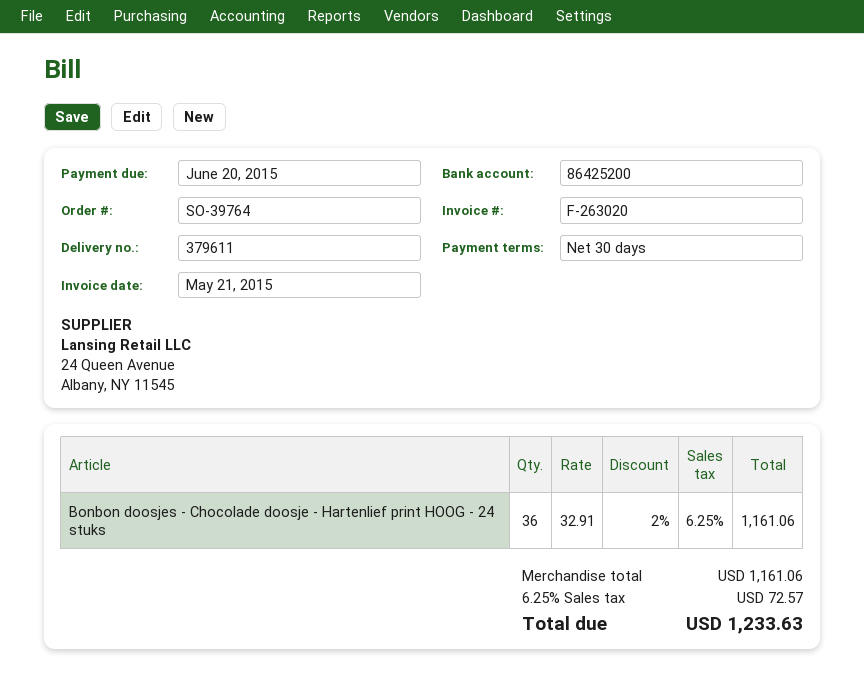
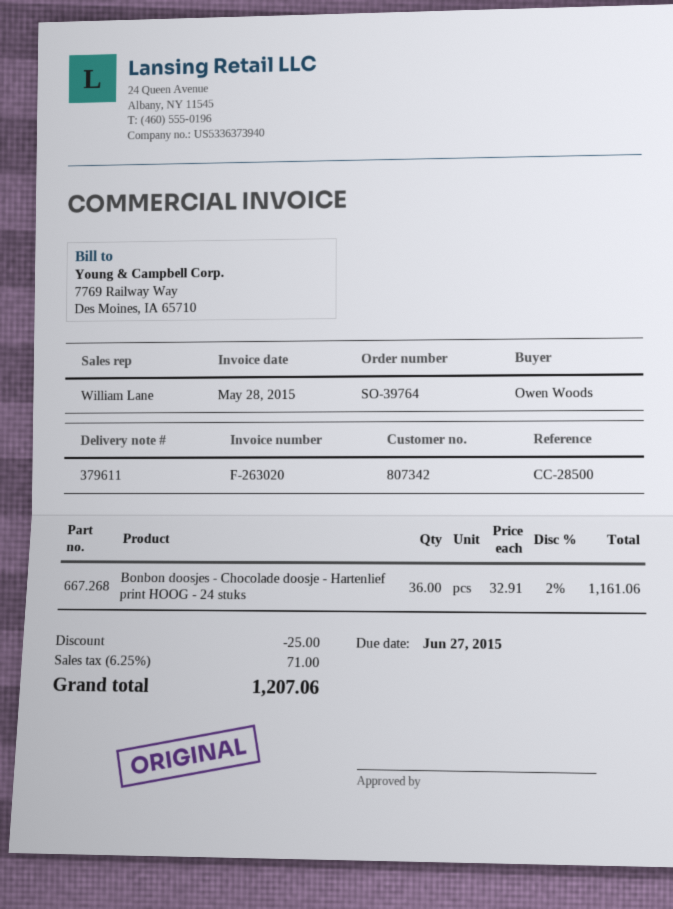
invoice date: 2015-05-21 -> 2015-05-28
due date: 2015-06-20 -> 2015-06-27
discount: none -> 25.00
tax: 6.25% = 72.57 -> 6.25% = 71.00
total: 1233.63 -> 1207.06

